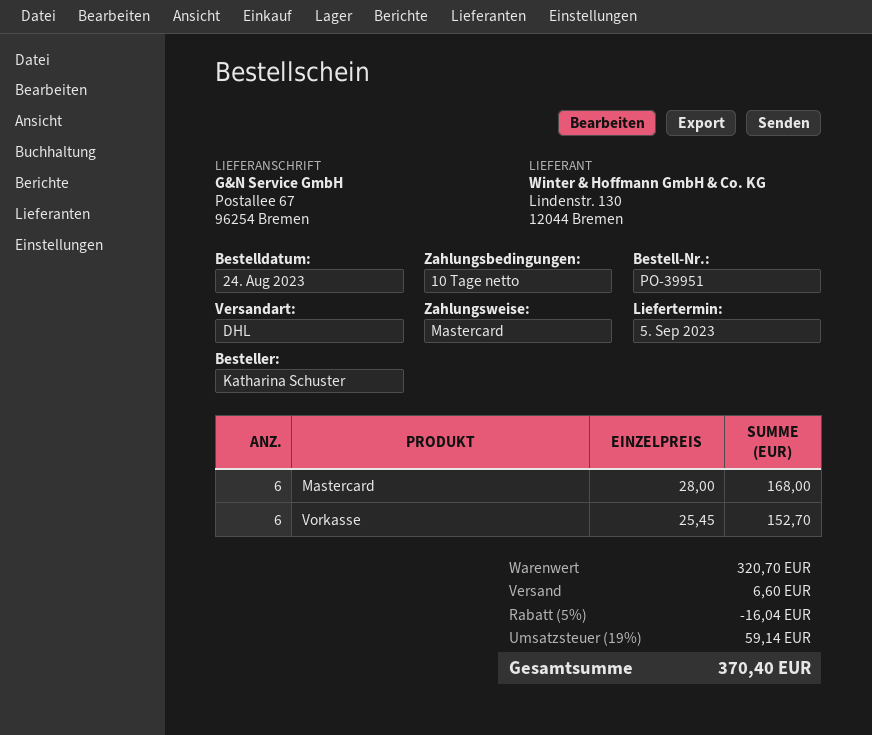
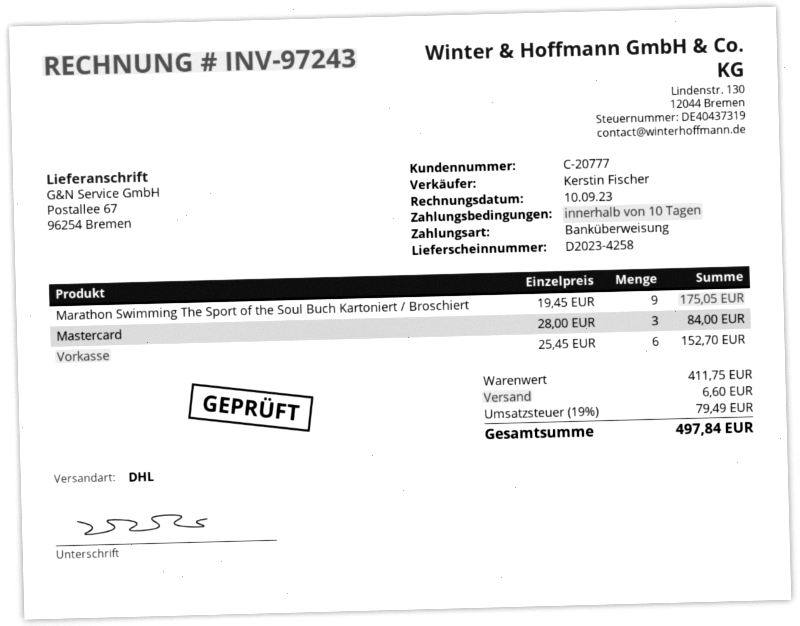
payment method: Mastercard -> bank transfer
Mastercard: 6 x 28.00 = 168.00 -> 3 x 28.00 = 84.00
Marathon Swimming The Sport of the Soul Buch Kartoniert / Broschiert: none -> 9 x 19.45 = 175.05
subtotal: 320.70 -> 411.75
discount: 5% = 16.04 -> none
tax: 19% = 59.14 -> 19% = 79.49
total: 370.40 -> 497.84

